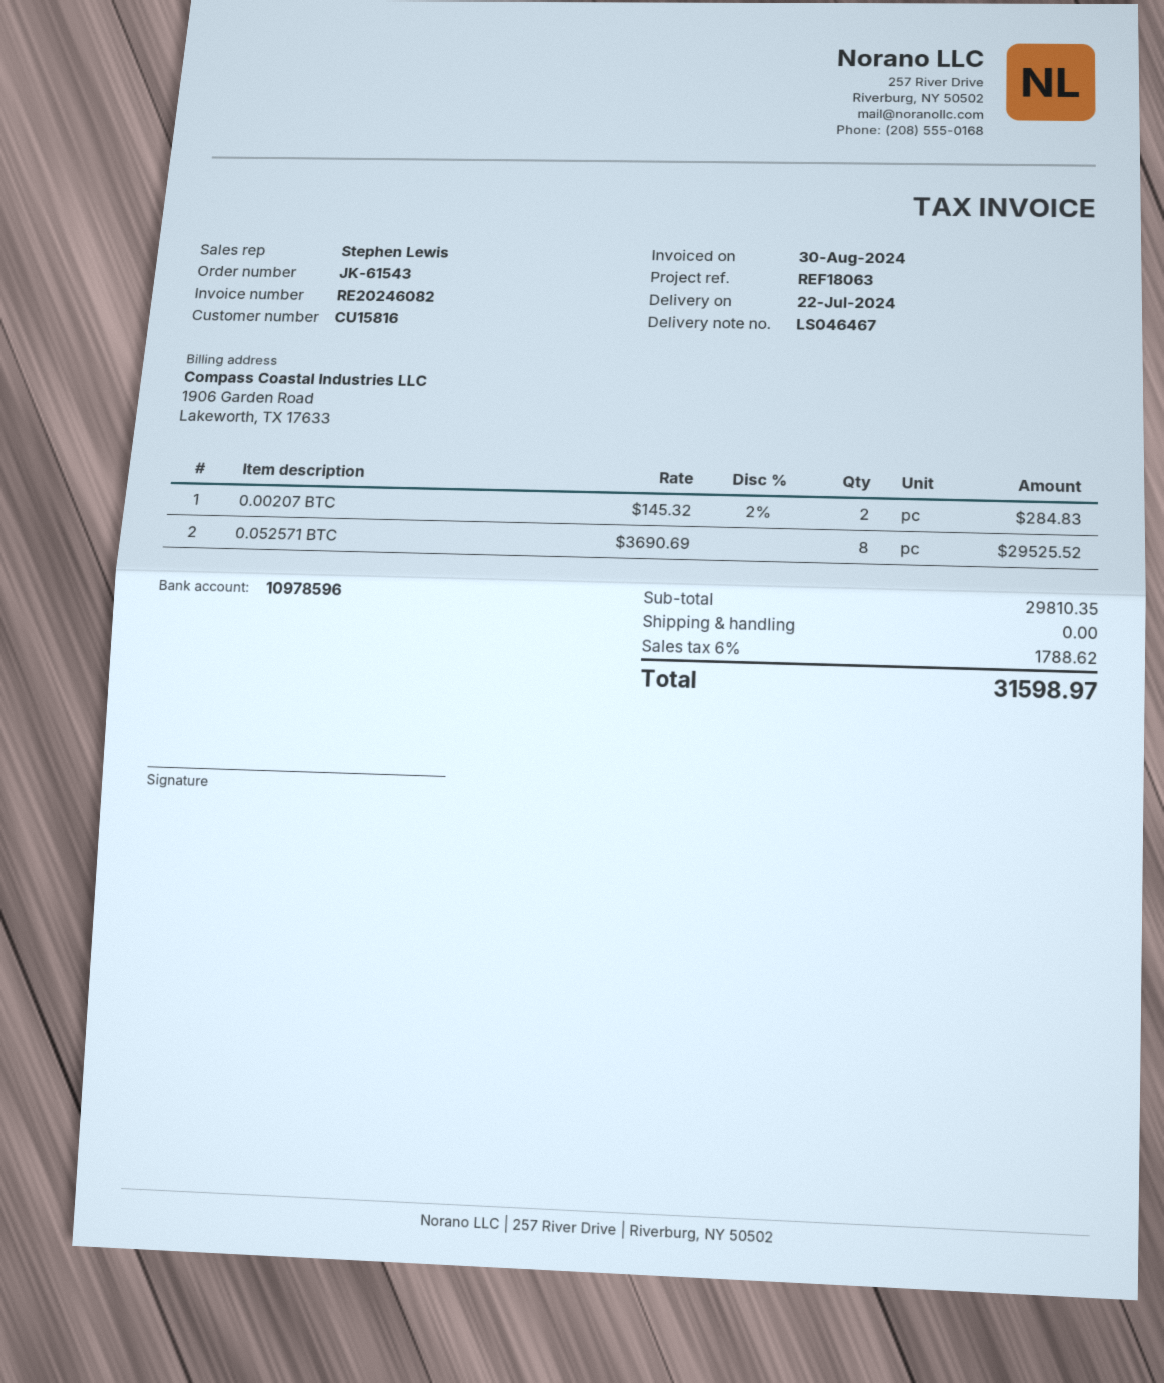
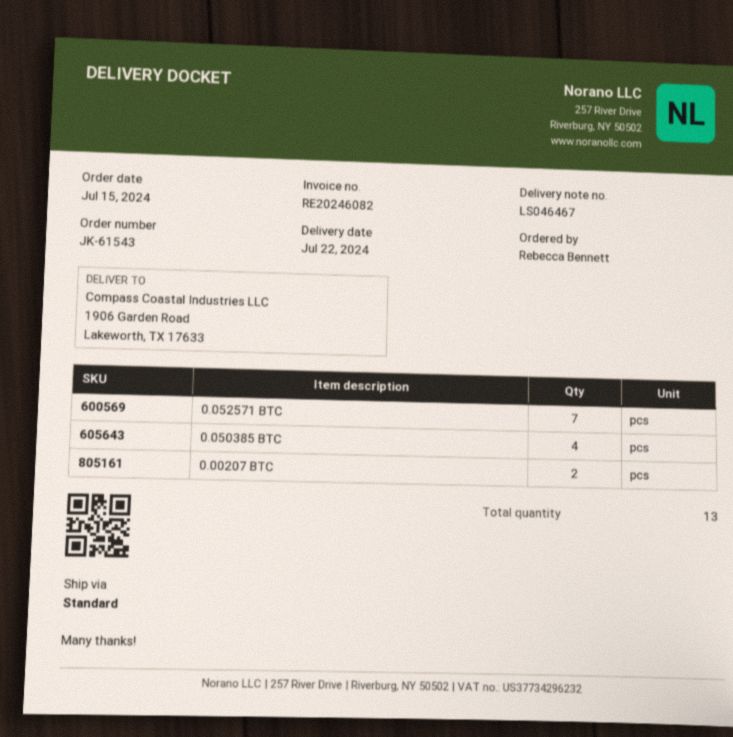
0.052571 BTC: 8 -> 7
0.050385 BTC: none -> 4

